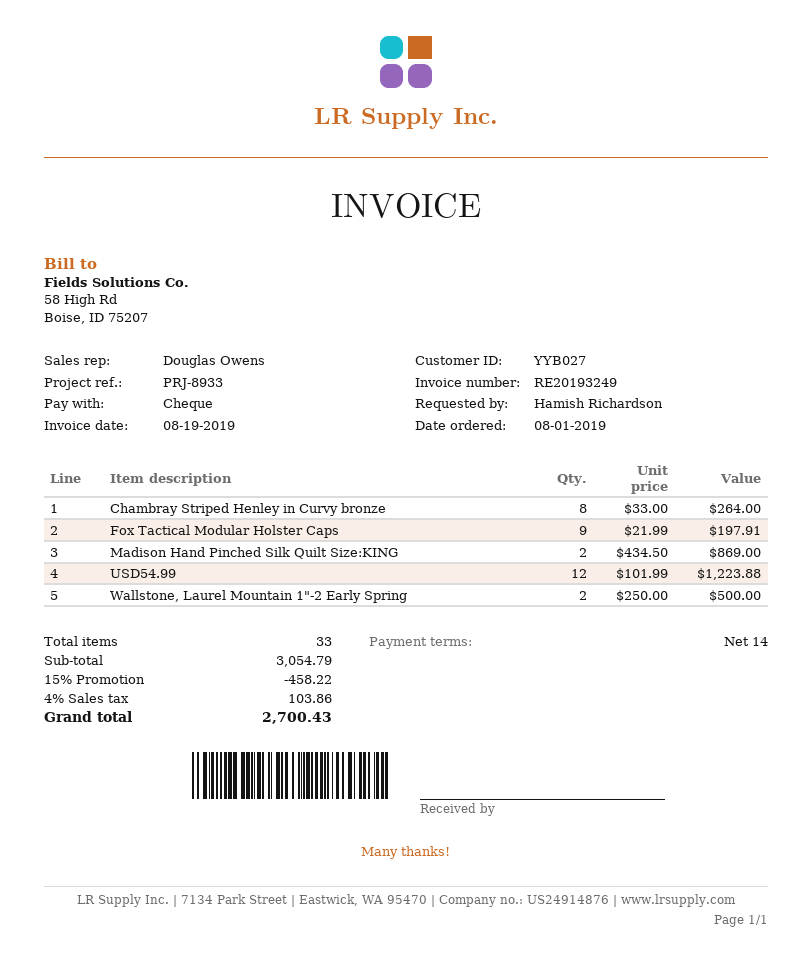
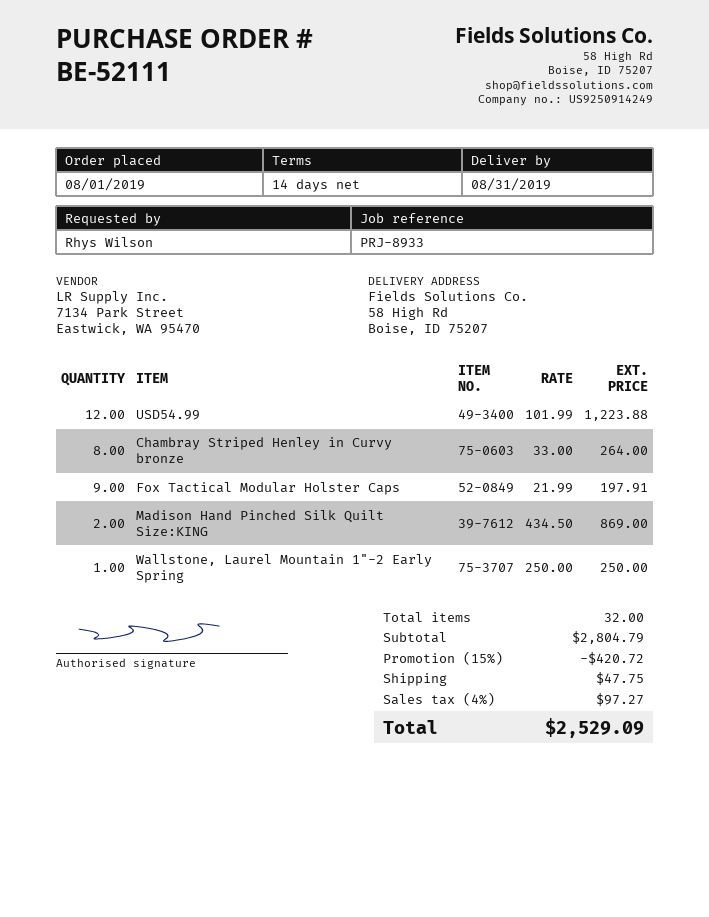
ordered by: Hamish Richardson -> Rhys Wilson
Wallstone, Laurel Mountain 1"-2 Early Spring: 2 x 250.00 = 500.00 -> 1 x 250.00 = 250.00
total quantity: 33 -> 32
subtotal: 3054.79 -> 2804.79
discount: 15% = 458.22 -> 15% = 420.72
shipping: none -> 47.75
tax: 4% = 103.86 -> 4% = 97.27
total: 2700.43 -> 2529.09

